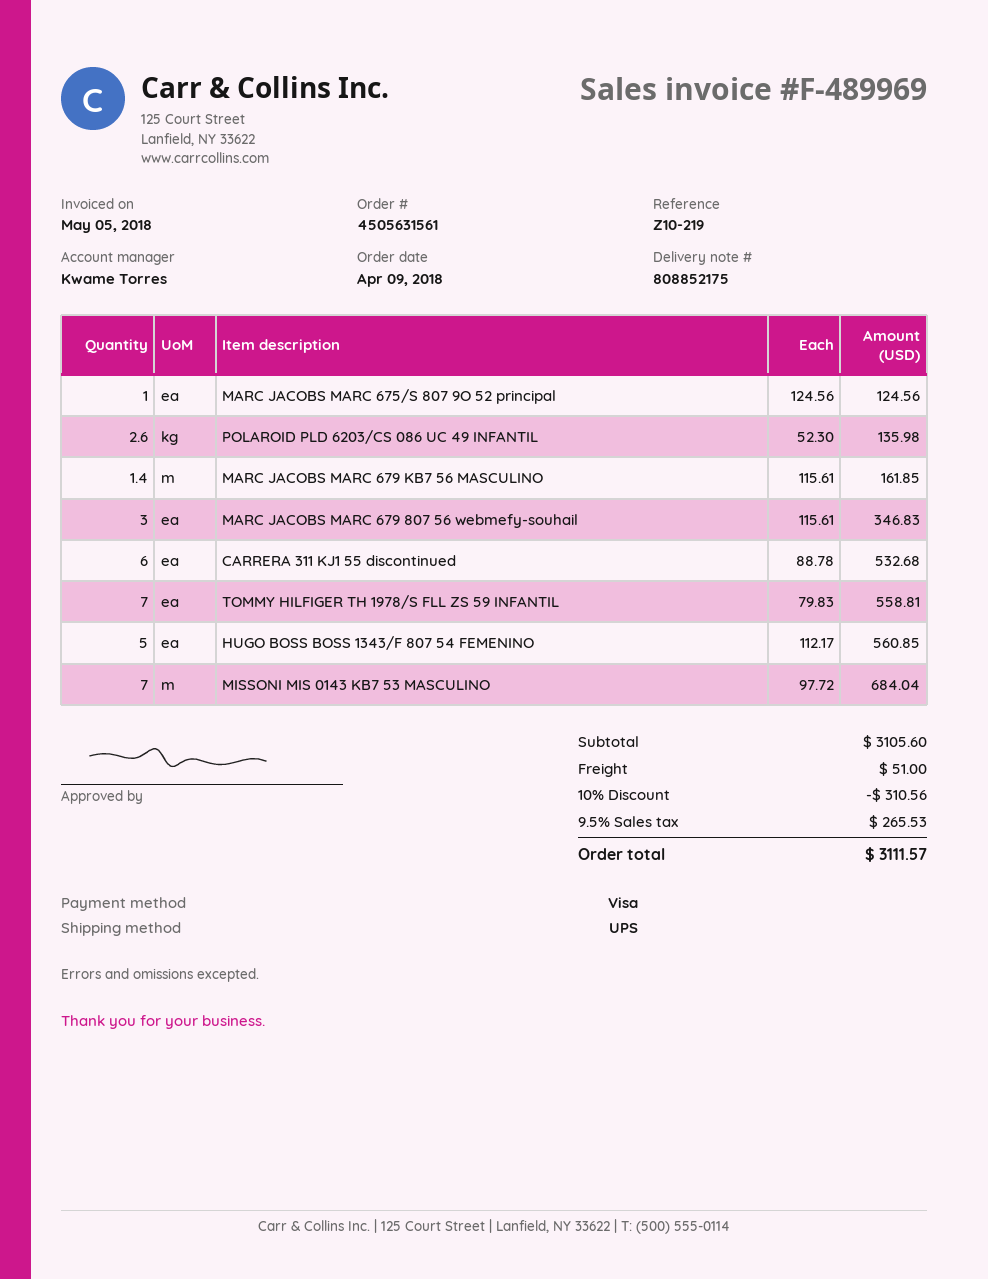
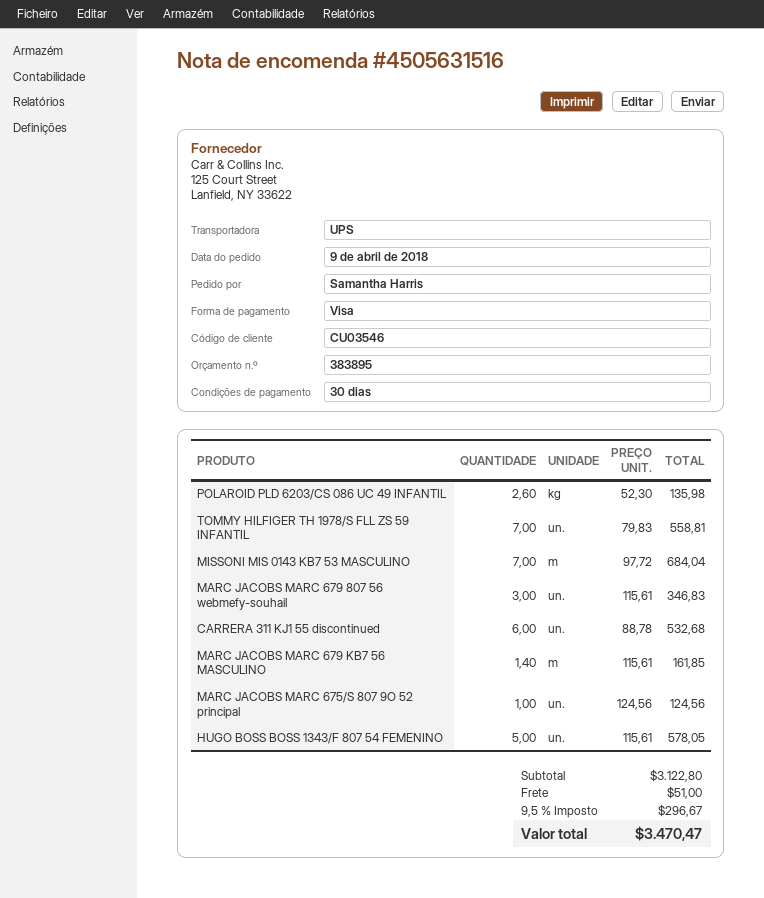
order number: 4505631561 -> 4505631516
HUGO BOSS BOSS 1343/F 807 54 FEMENINO: 5 x 112.17 = 560.85 -> 5 x 115.61 = 578.05
subtotal: 3105.60 -> 3122.80
discount: 10% = 310.56 -> none
tax: 9.5% = 265.53 -> 9.5% = 296.67
total: 3111.57 -> 3470.47

